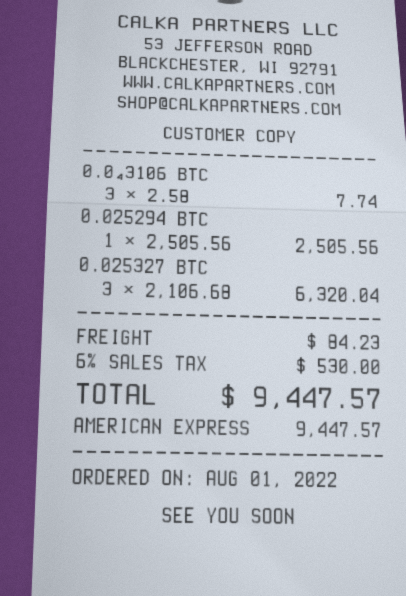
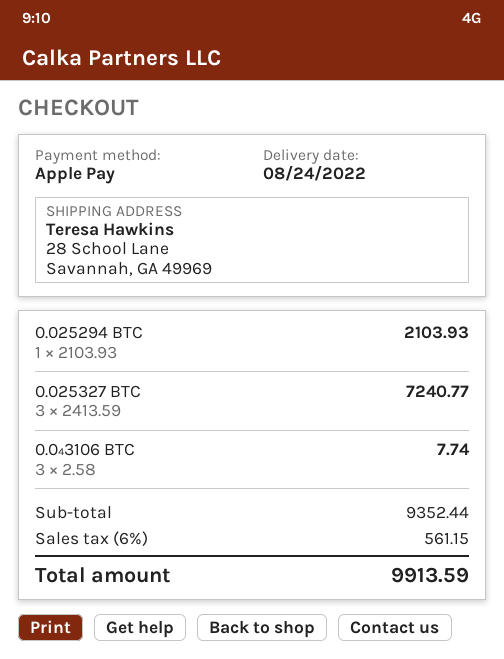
payment method: American Express -> Apple Pay
0.025294 BTC: 1 x 2505.56 = 2505.56 -> 1 x 2103.93 = 2103.93
0.025327 BTC: 3 x 2106.68 = 6320.04 -> 3 x 2413.59 = 7240.77
shipping: 84.23 -> none
tax: 6% = 530.00 -> 6% = 561.15
total: 9447.57 -> 9913.59

